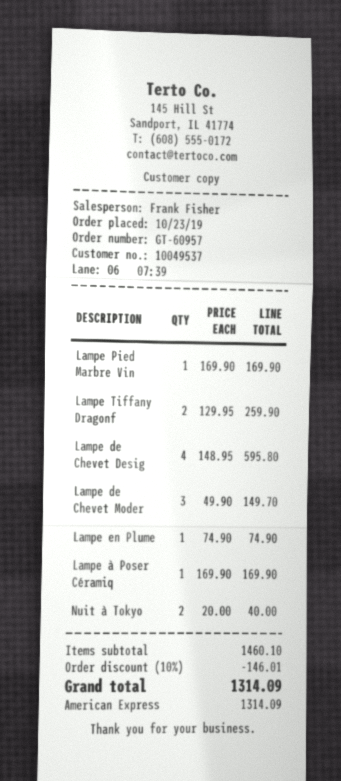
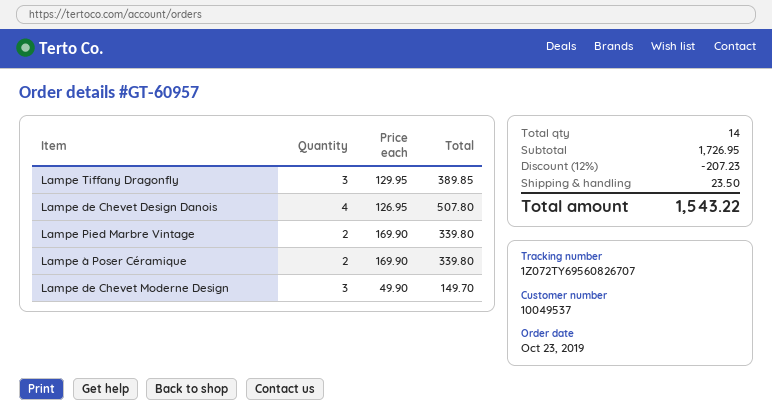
Lampe Pied Marbre Vin: 1 x 169.90 = 169.90 -> 2 x 169.90 = 339.80
Lampe Tiffany Dragonf: 2 x 129.95 = 259.90 -> 3 x 129.95 = 389.85
Lampe de Chevet Desig: 4 x 148.95 = 595.80 -> 4 x 126.95 = 507.80
Lampe en Plume: 1 x 74.90 = 74.90 -> none
Lampe à Poser Céramiq: 1 x 169.90 = 169.90 -> 2 x 169.90 = 339.80
Nuit à Tokyo: 2 x 20.00 = 40.00 -> none
subtotal: 1460.10 -> 1726.95
discount: 10% = 146.01 -> 12% = 207.23
shipping: none -> 23.50
total: 1314.09 -> 1543.22

